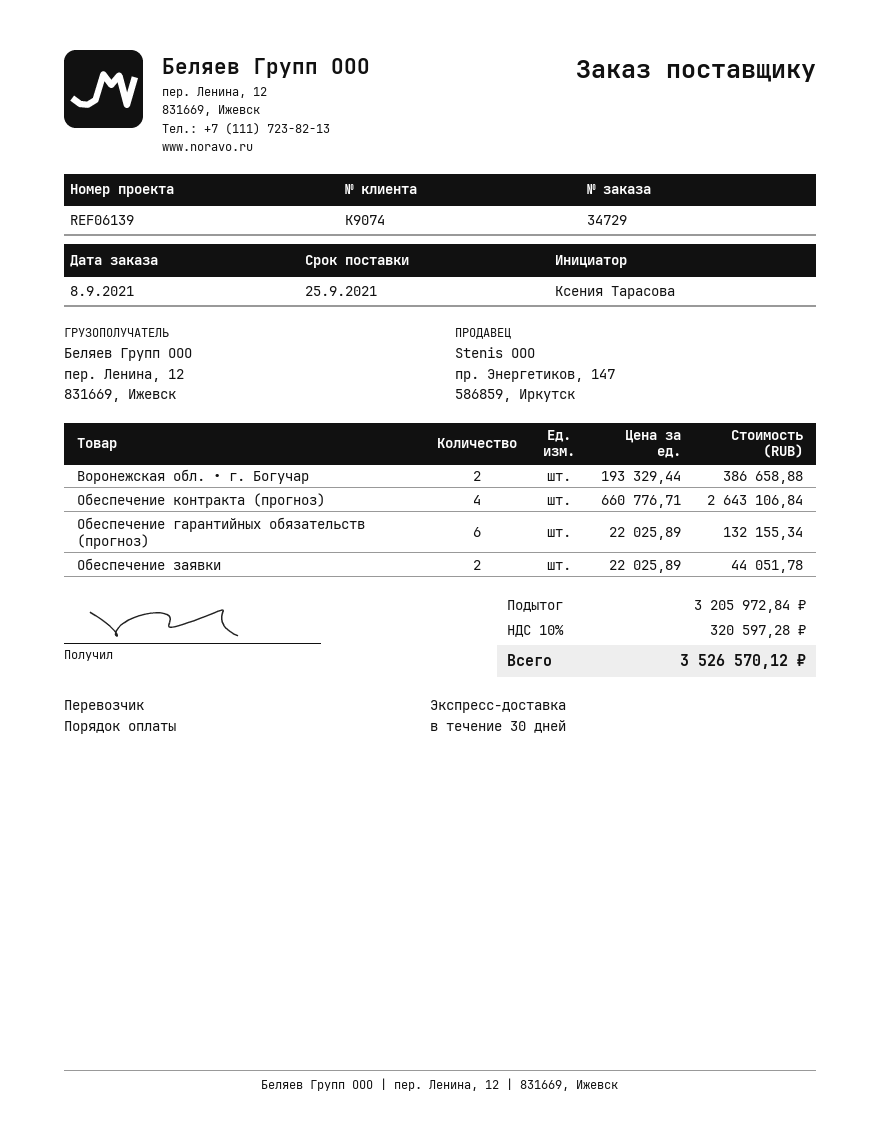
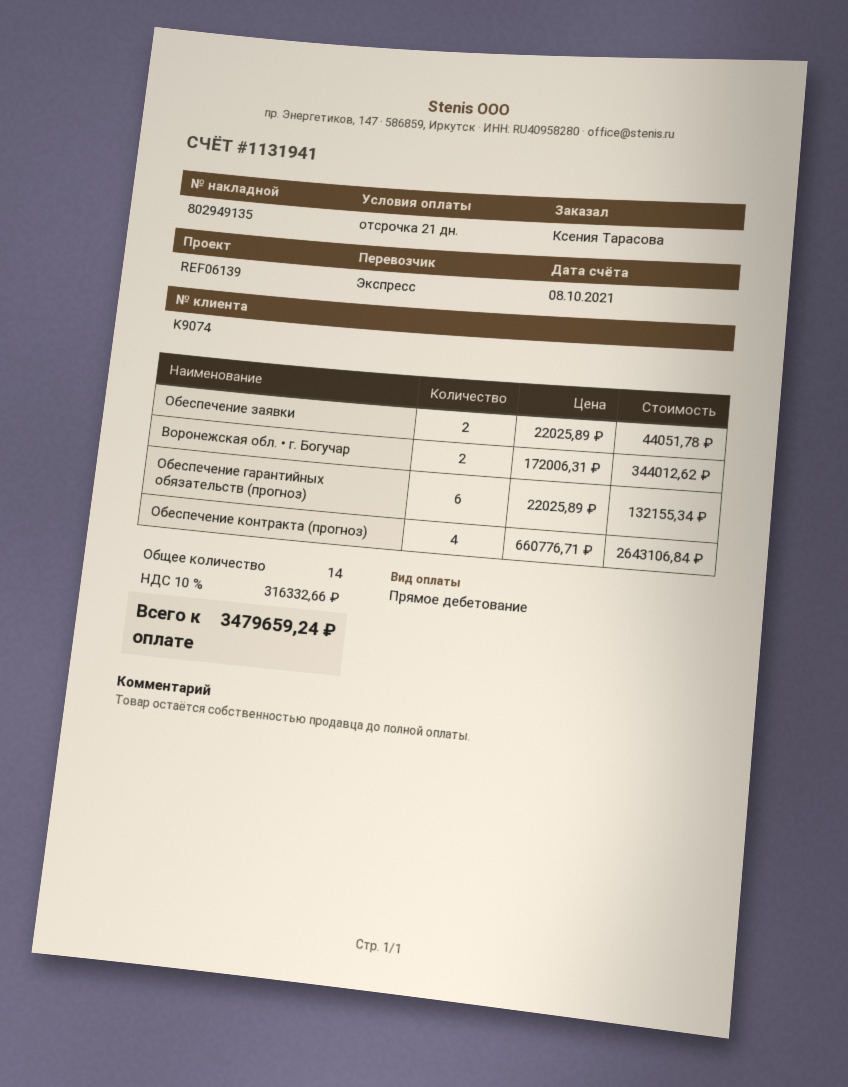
payment terms: 30 days -> 21 days
Воронежская обл. • г. Богучар: 2 x 193329.44 = 386658.88 -> 2 x 172006.31 = 344012.62
tax: 10% = 320597.28 -> 10% = 316332.66
total: 3526570.12 -> 3479659.24

